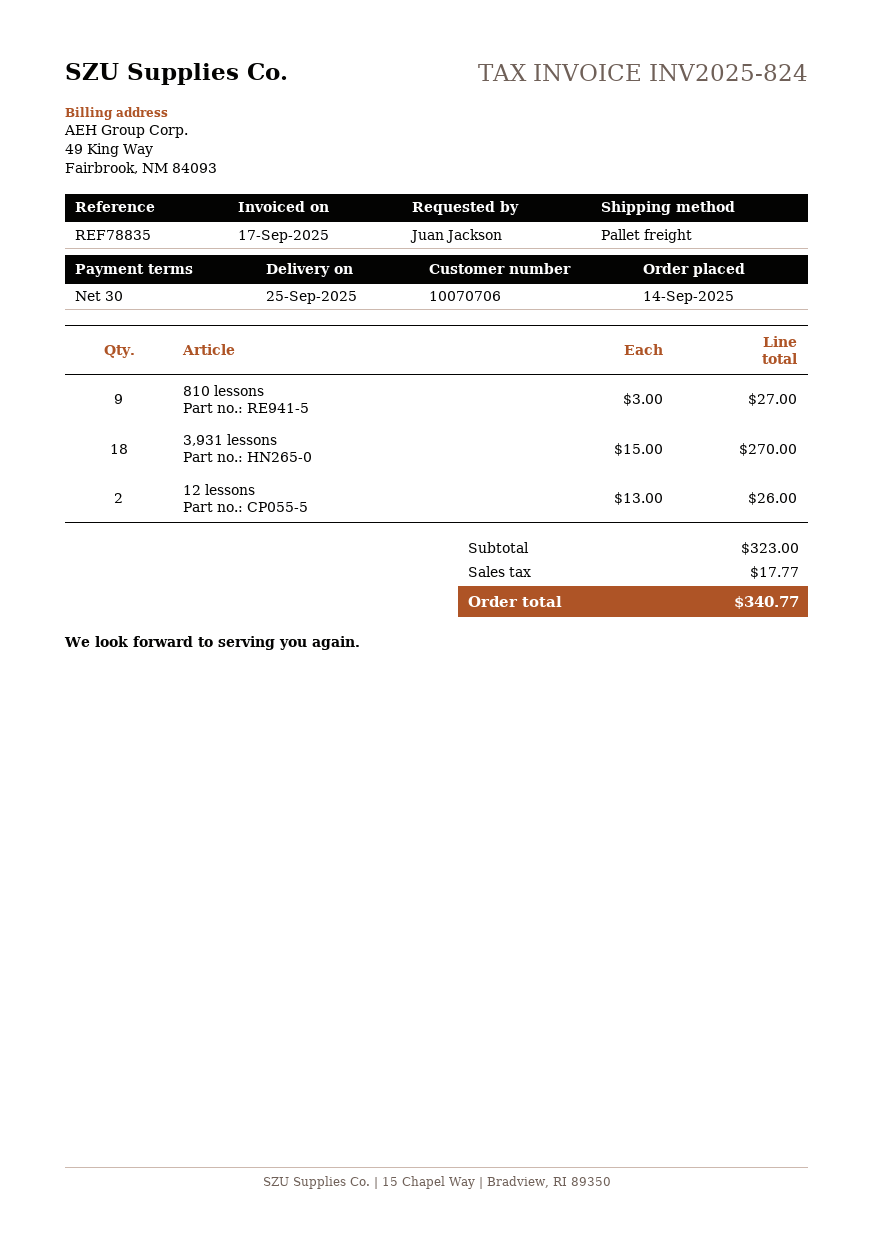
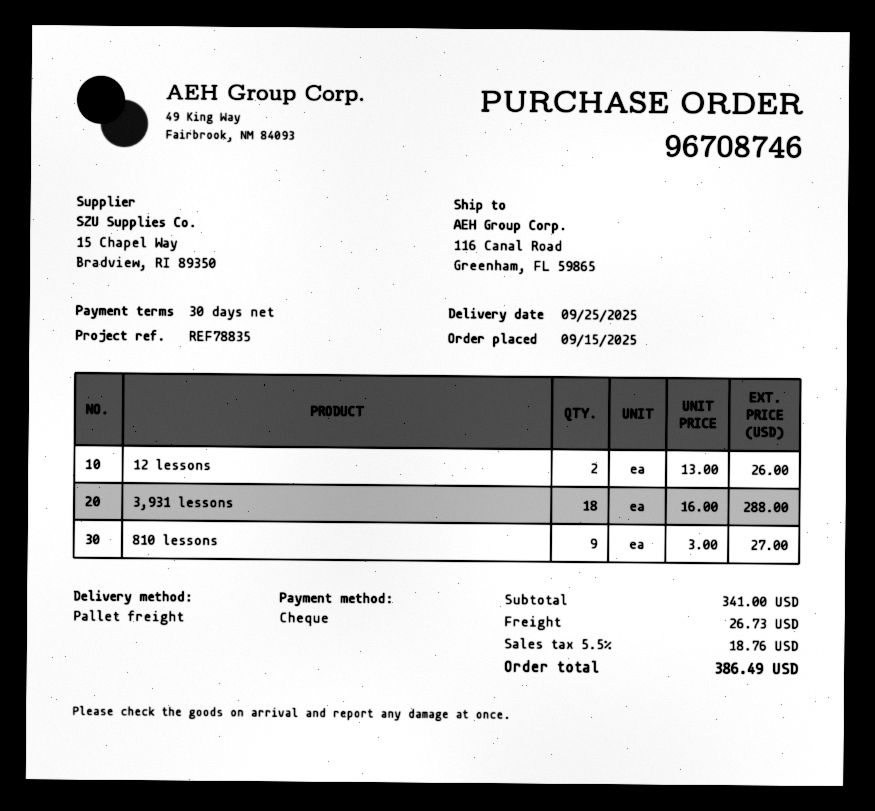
order date: 2025-09-14 -> 2025-09-15
3,931 lessons: 18 x 15.00 = 270.00 -> 18 x 16.00 = 288.00
subtotal: 323.00 -> 341.00
shipping: none -> 26.73
tax: 17.77 -> 18.76
total: 340.77 -> 386.49

